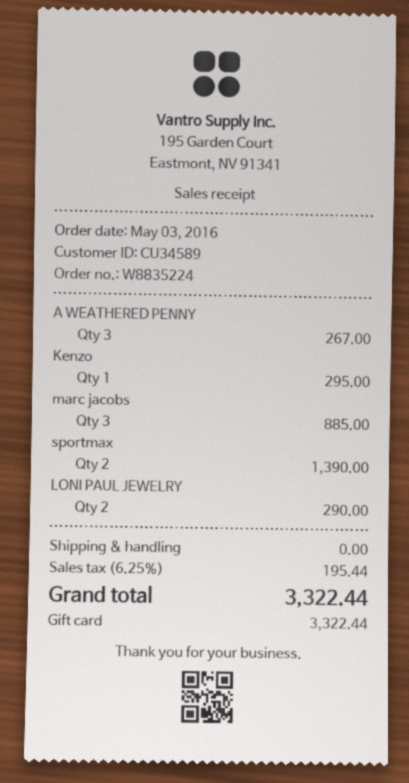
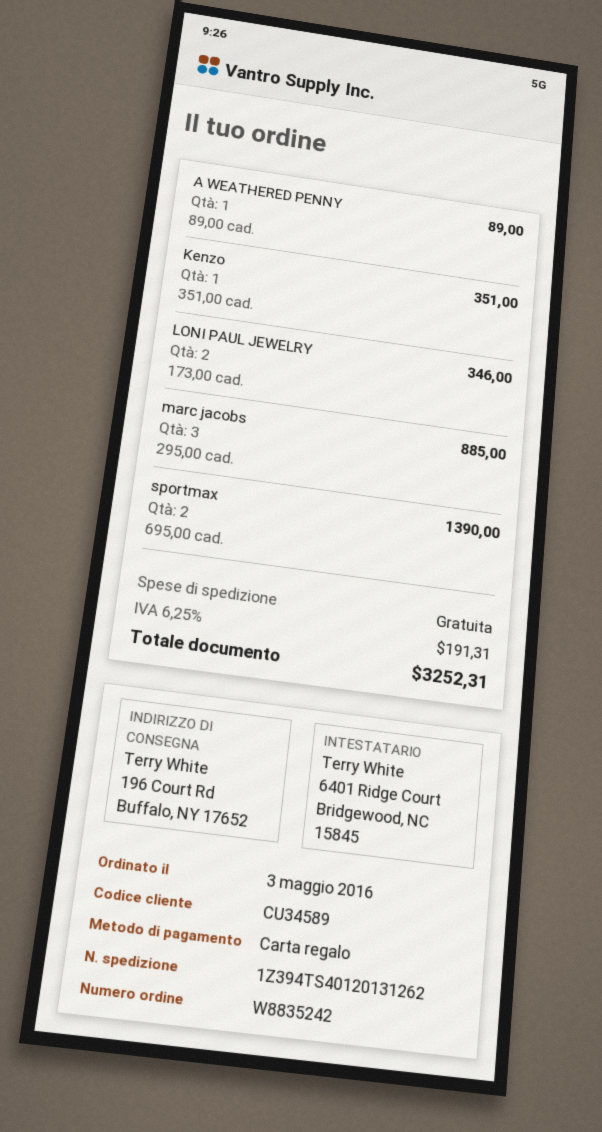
order number: W8835224 -> W8835242
A WEATHERED PENNY: 3 for 267.00 -> 1 for 89.00
Kenzo: 1 for 295.00 -> 1 for 351.00
LONI PAUL JEWELRY: 2 for 290.00 -> 2 for 346.00
tax: 6.25% = 195.44 -> 6.25% = 191.31
total: 3322.44 -> 3252.31

